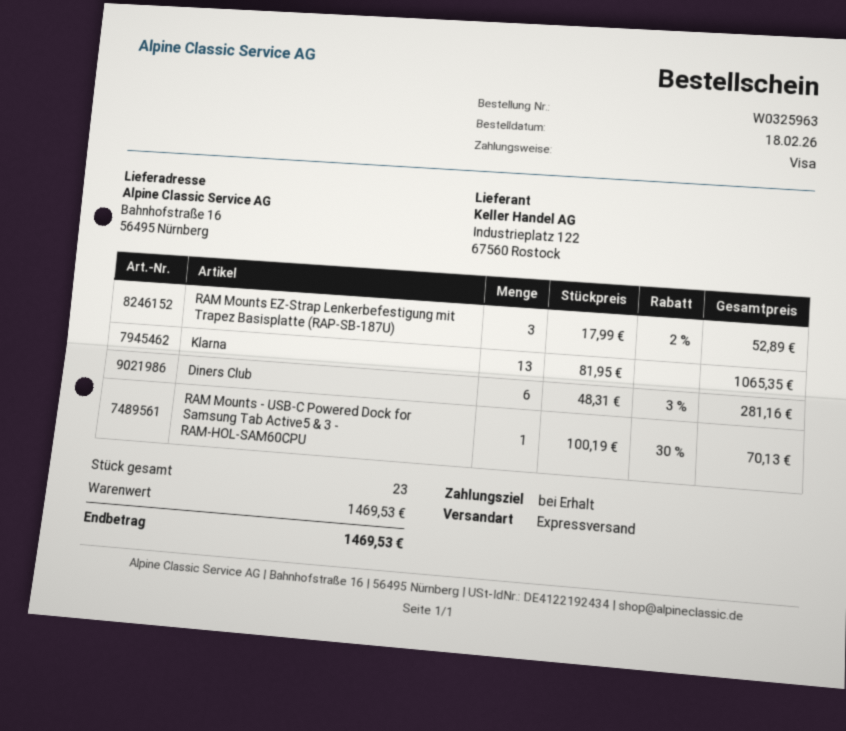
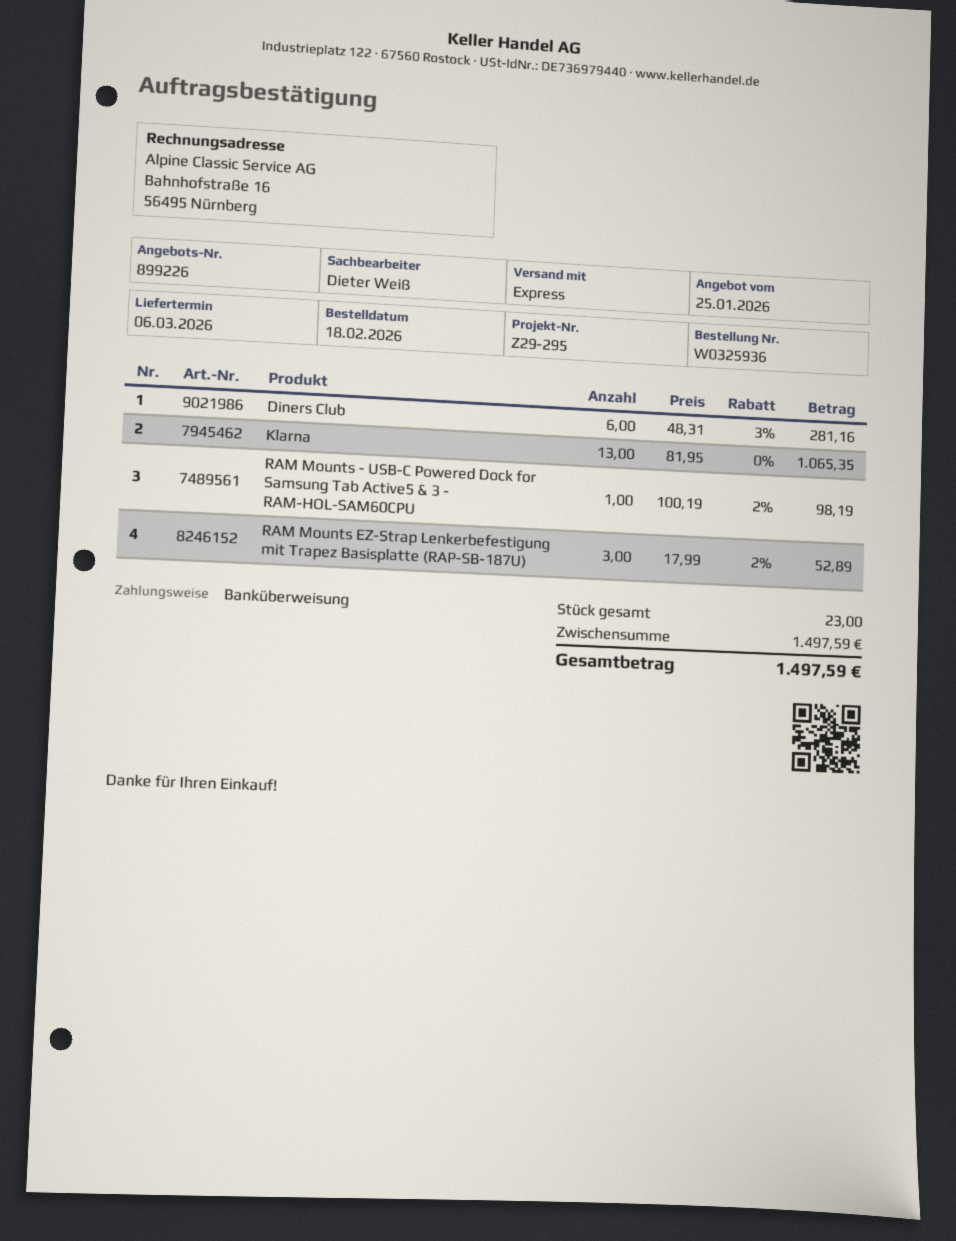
order number: W0325963 -> W0325936
payment method: Visa -> bank transfer
RAM Mounts - USB-C Powered Dock for Samsung Tab Active5 & 3 - RAM-HOL-SAM60CPU: 1 x 100.19 - 30% = 70.13 -> 1 x 100.19 - 2% = 98.19
subtotal: 1469.53 -> 1497.59
total: 1469.53 -> 1497.59

